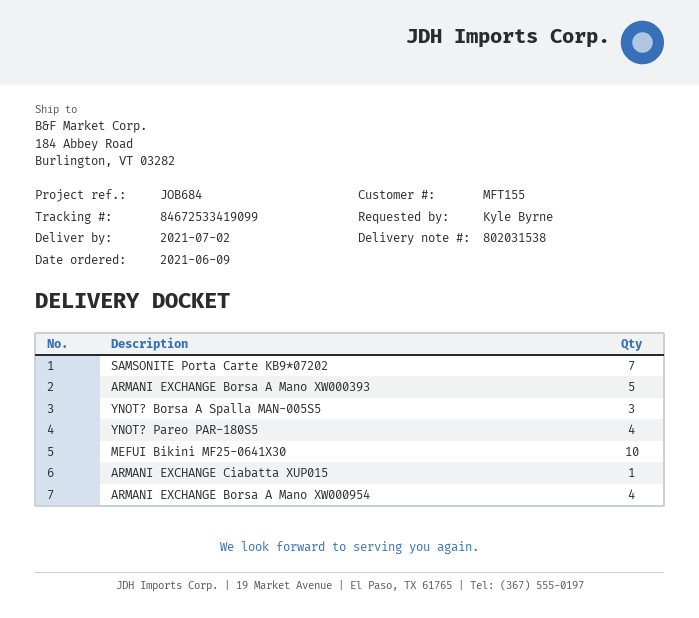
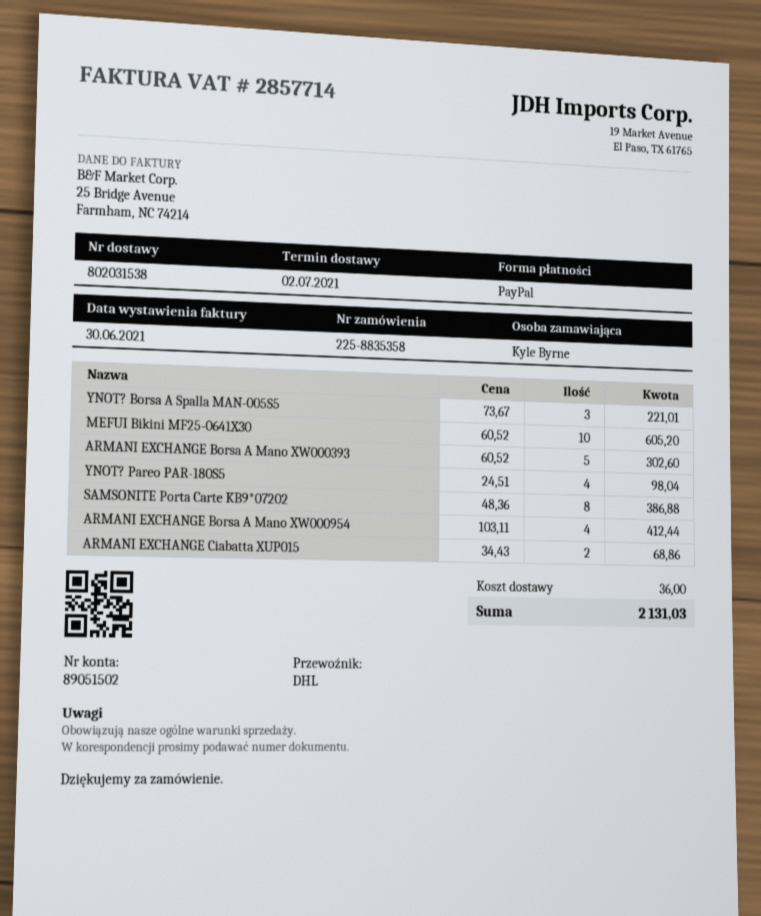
SAMSONITE Porta Carte KB9*07202: 7 -> 8
ARMANI EXCHANGE Ciabatta XUP015: 1 -> 2

